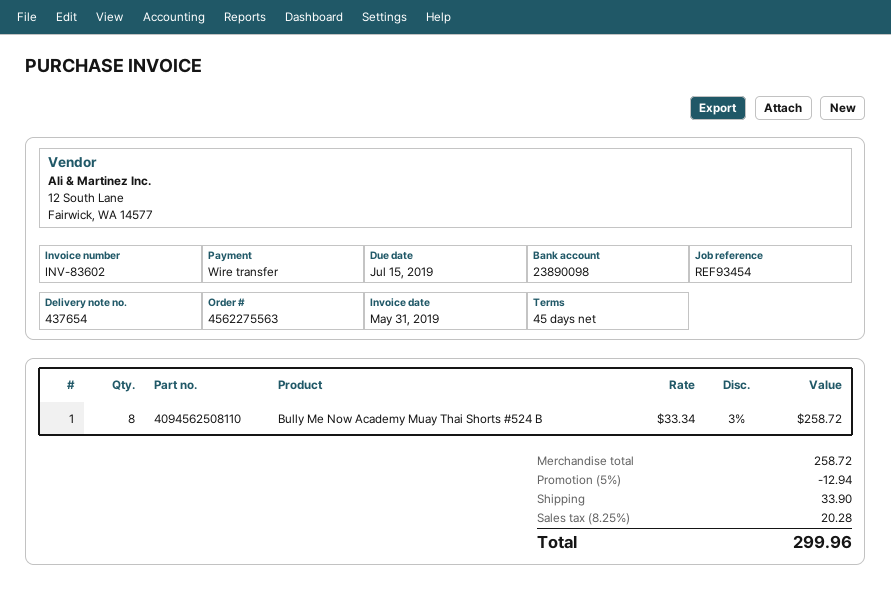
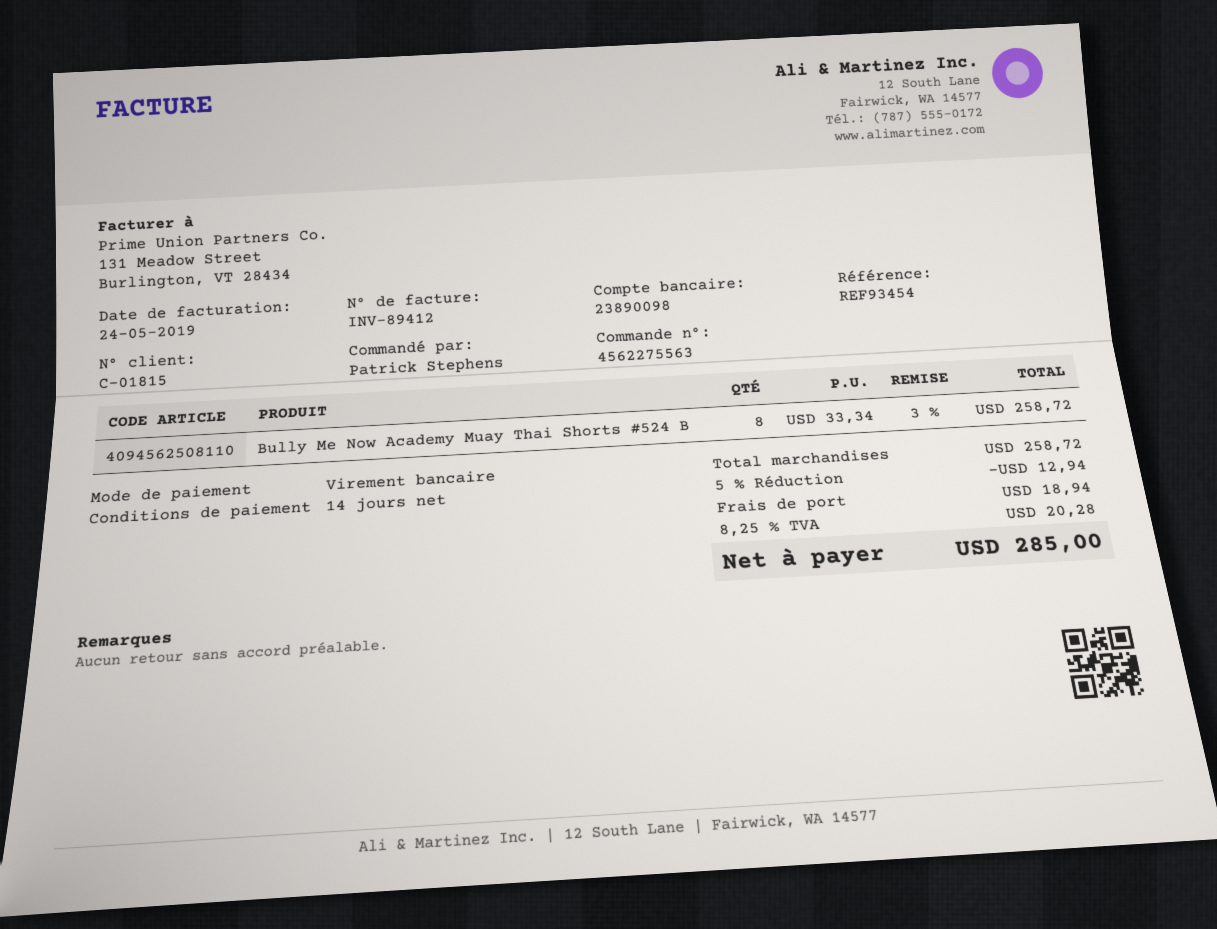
invoice number: INV-83602 -> INV-89412
invoice date: 2019-05-31 -> 2019-05-24
payment terms: 45 days -> 14 days
shipping: 33.90 -> 18.94
total: 299.96 -> 285.00

